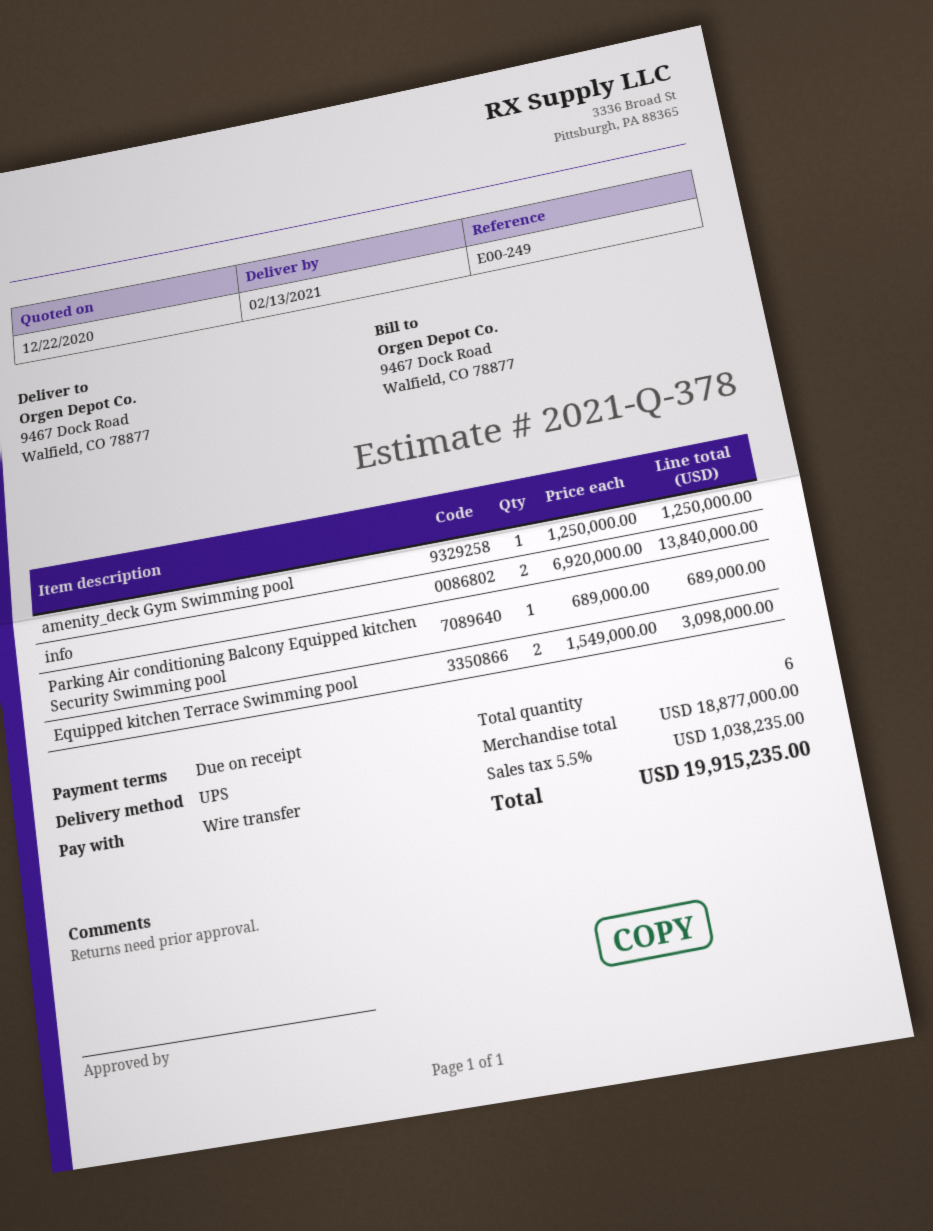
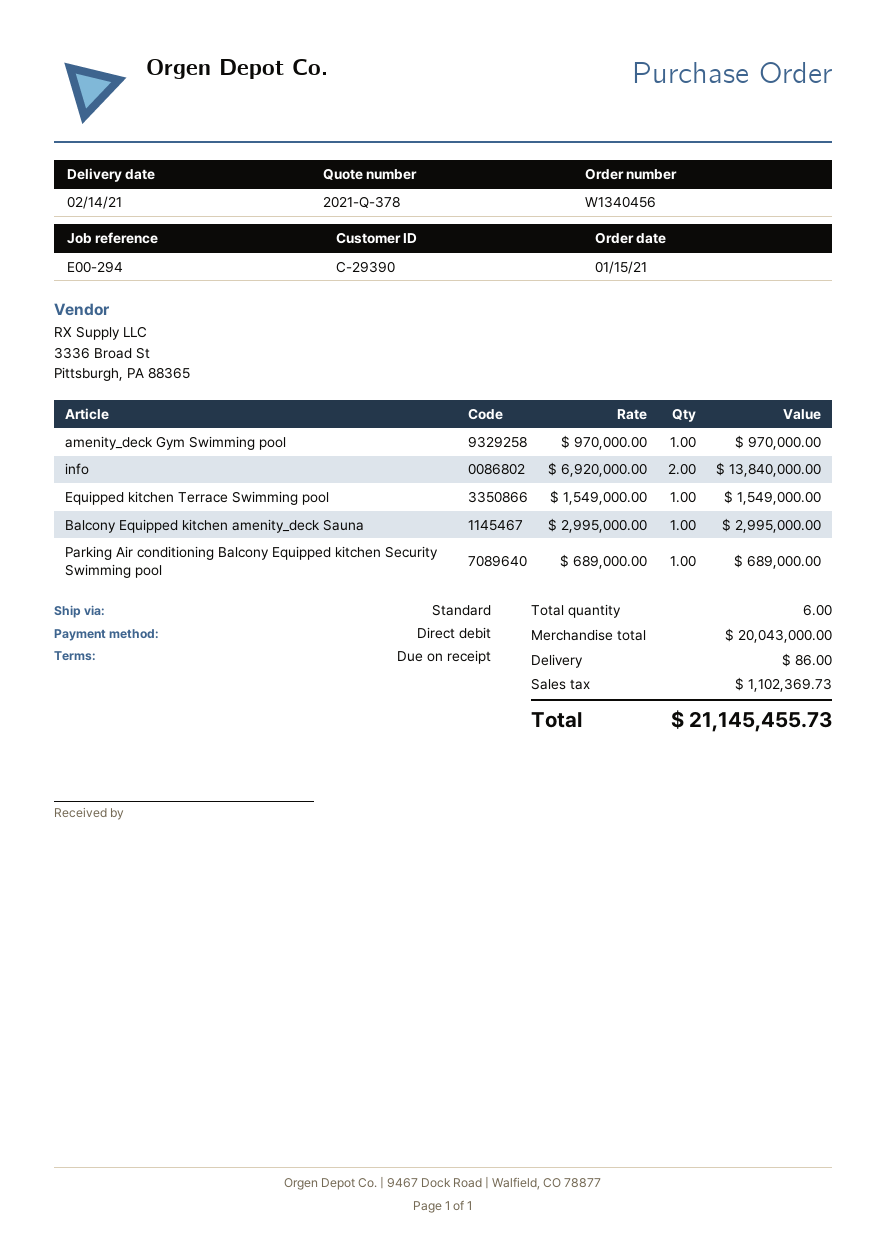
delivery date: 2021-02-13 -> 2021-02-14
reference: E00-249 -> E00-294
payment method: bank transfer -> direct debit
shipping method: UPS -> standard
amenity_deck Gym Swimming pool: 1 x 1250000.00 = 1250000.00 -> 1 x 970000.00 = 970000.00
Equipped kitchen Terrace Swimming pool: 2 x 1549000.00 = 3098000.00 -> 1 x 1549000.00 = 1549000.00
Balcony Equipped kitchen amenity_deck Sauna: none -> 1 x 2995000.00 = 2995000.00
subtotal: 18877000.00 -> 20043000.00
shipping: none -> 86.00
tax: 1038235.00 -> 1102369.73
total: 19915235.00 -> 21145455.73

